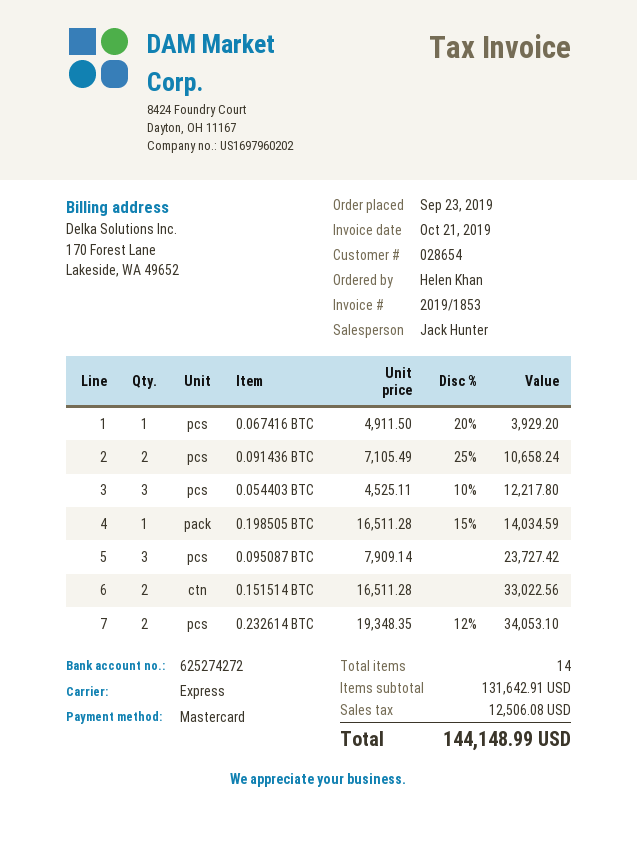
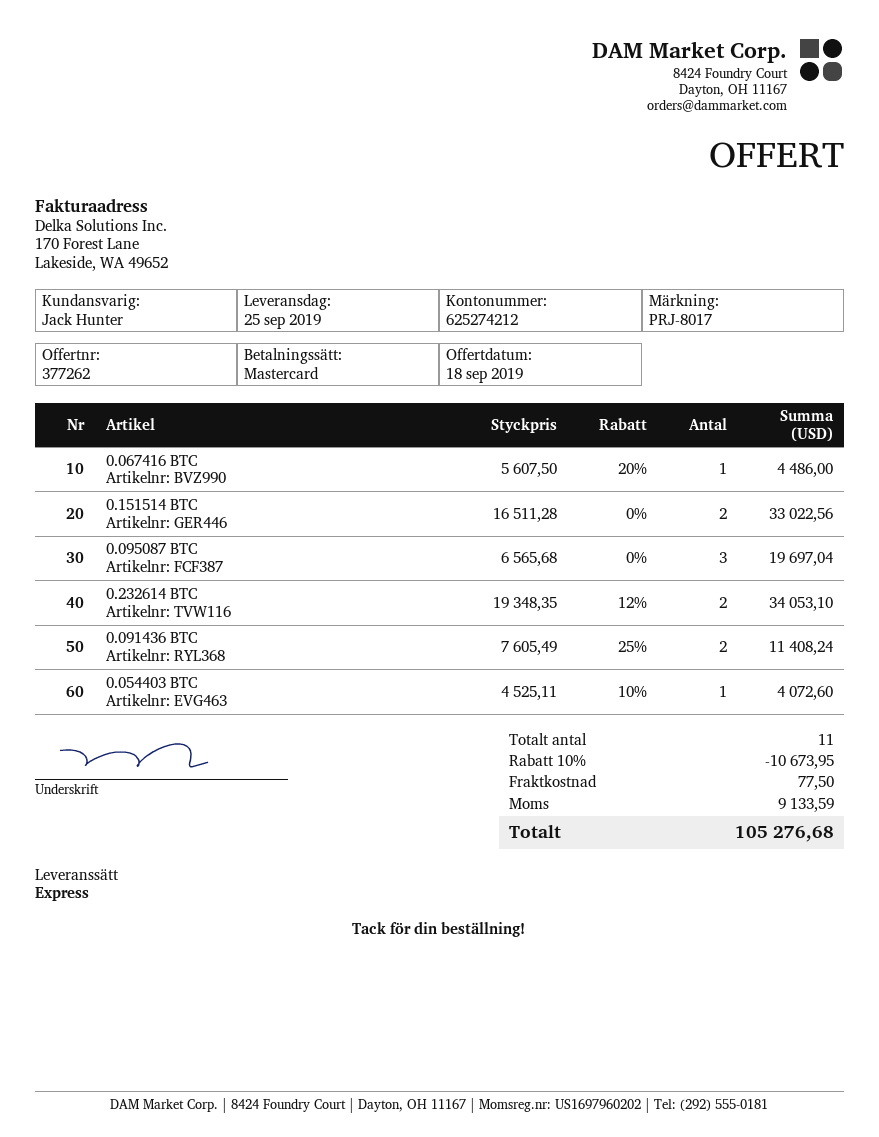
bank account: 625274272 -> 625274212
0.067416 BTC: 1 x 4911.50 - 20% = 3929.20 -> 1 x 5607.50 - 20% = 4486.00
0.091436 BTC: 2 x 7105.49 - 25% = 10658.24 -> 2 x 7605.49 - 25% = 11408.24
0.054403 BTC: 3 x 4525.11 - 10% = 12217.80 -> 1 x 4525.11 - 10% = 4072.60
0.198505 BTC: 1 x 16511.28 - 15% = 14034.59 -> none
0.095087 BTC: 3 x 7909.14 = 23727.42 -> 3 x 6565.68 = 19697.04
total quantity: 14 -> 11
discount: none -> 10% = 10673.95
shipping: none -> 77.50
tax: 12506.08 -> 9133.59
total: 144148.99 -> 105276.68

